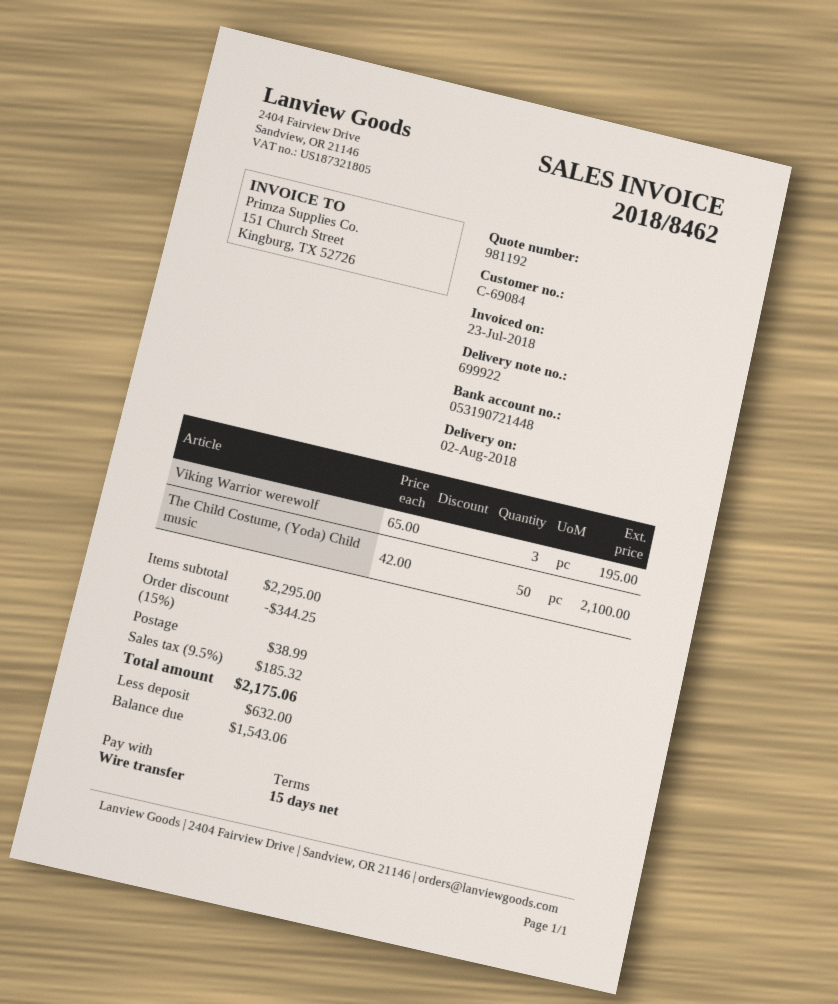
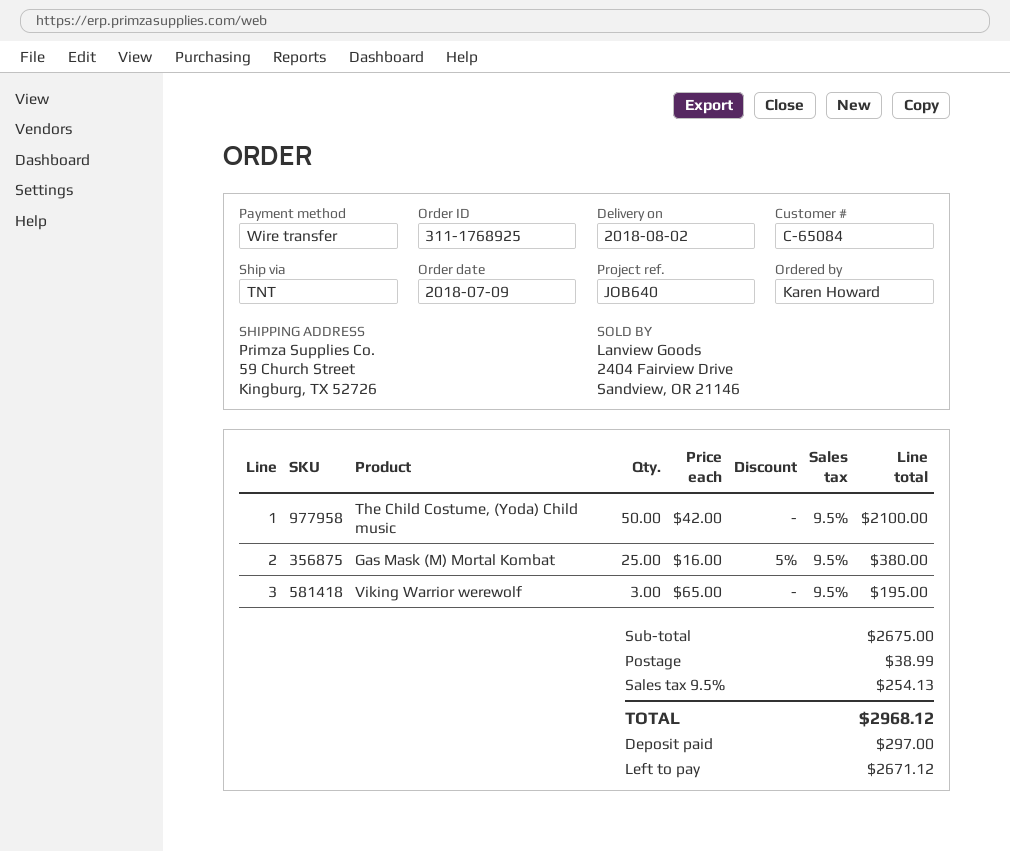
customer number: C-69084 -> C-65084
Gas Mask (M) Mortal Kombat: none -> 25 x 16.00 - 5% = 380.00
subtotal: 2295.00 -> 2675.00
discount: 15% = 344.25 -> none
tax: 9.5% = 185.32 -> 9.5% = 254.13
total: 2175.06 -> 2968.12
deposit: 632.00 -> 297.00
balance: 1543.06 -> 2671.12

